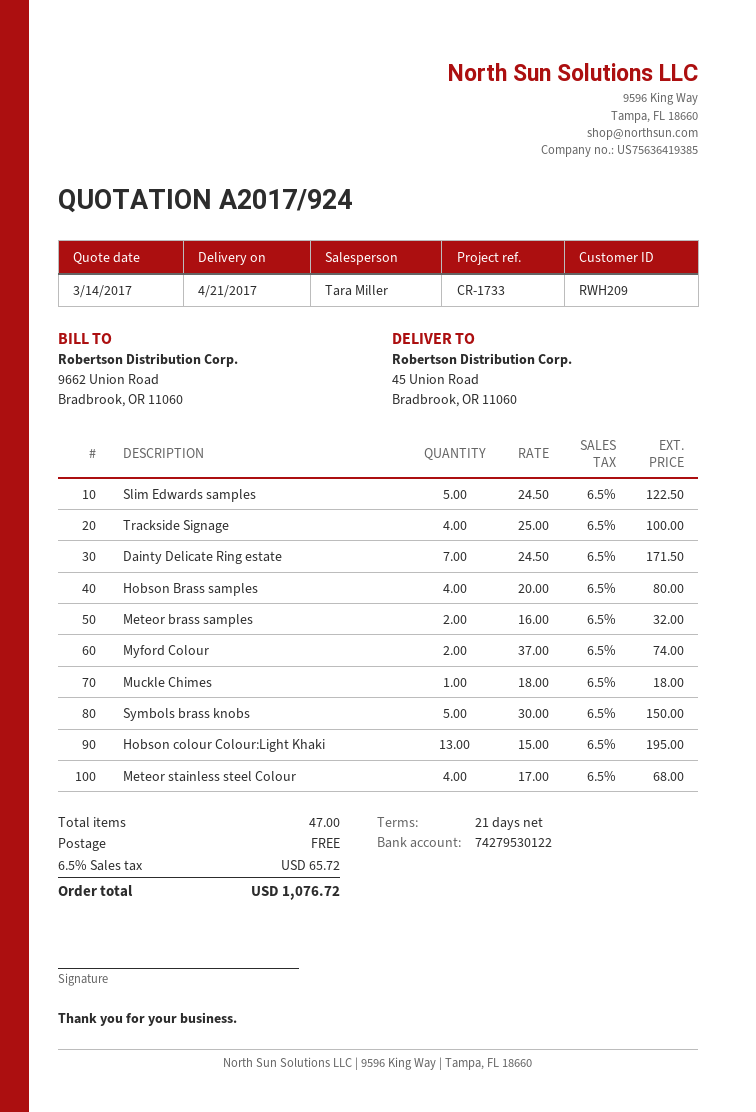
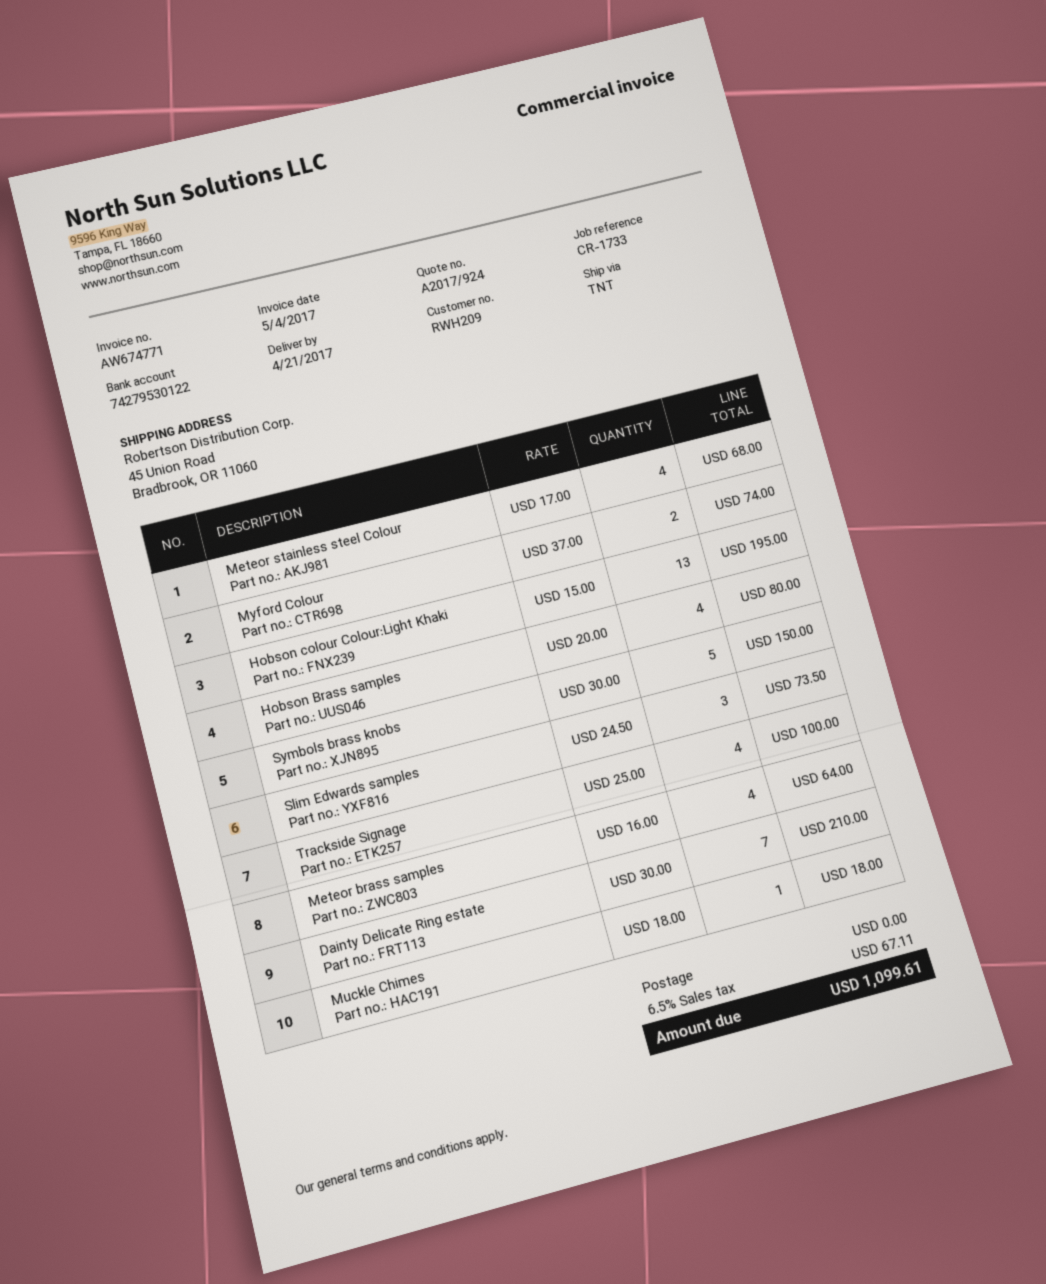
Slim Edwards samples: 5 x 24.50 = 122.50 -> 3 x 24.50 = 73.50
Dainty Delicate Ring estate: 7 x 24.50 = 171.50 -> 7 x 30.00 = 210.00
Meteor brass samples: 2 x 16.00 = 32.00 -> 4 x 16.00 = 64.00
tax: 6.5% = 65.72 -> 6.5% = 67.11
total: 1076.72 -> 1099.61

